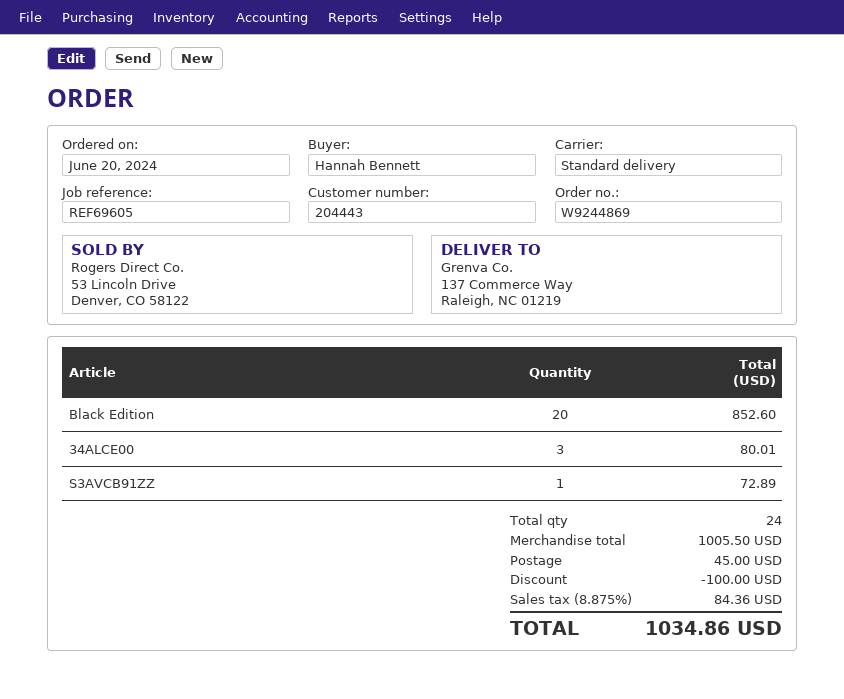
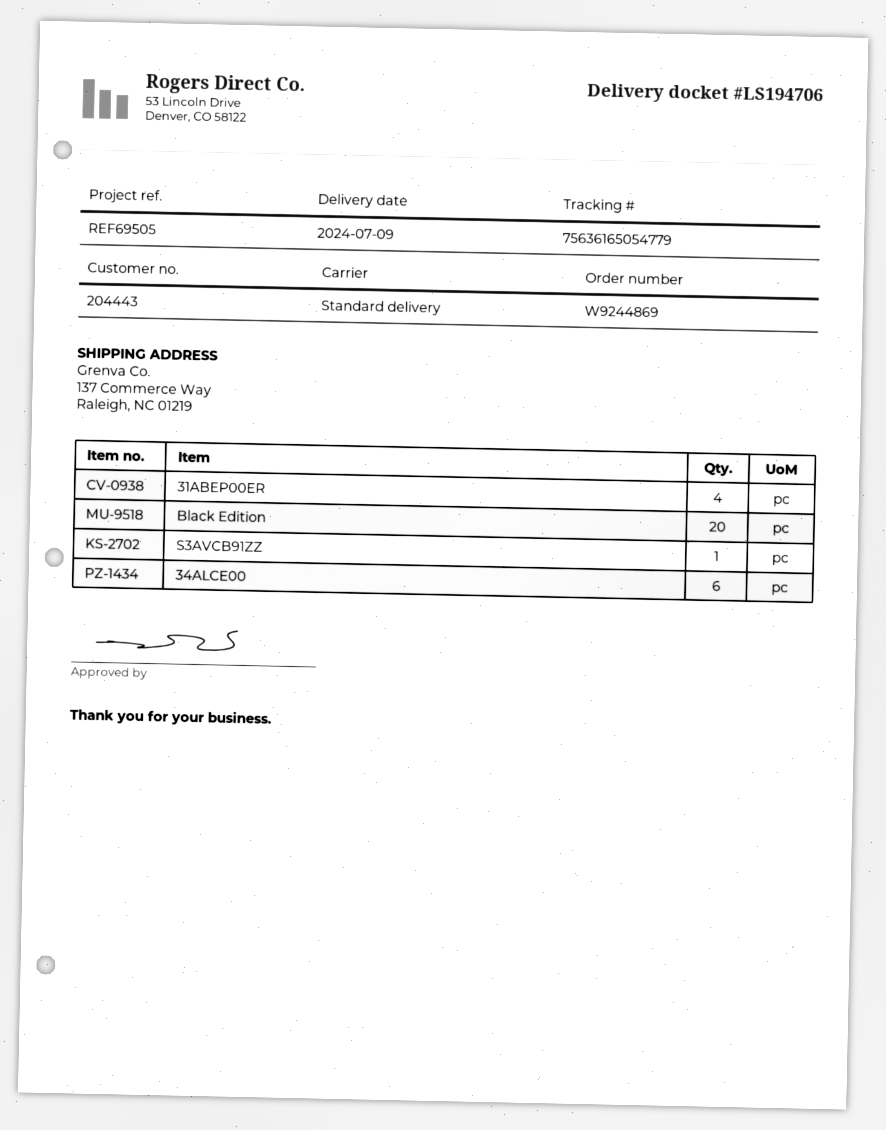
reference: REF69605 -> REF69505
34ALCE00: 3 -> 6
31ABEP00ER: none -> 4

